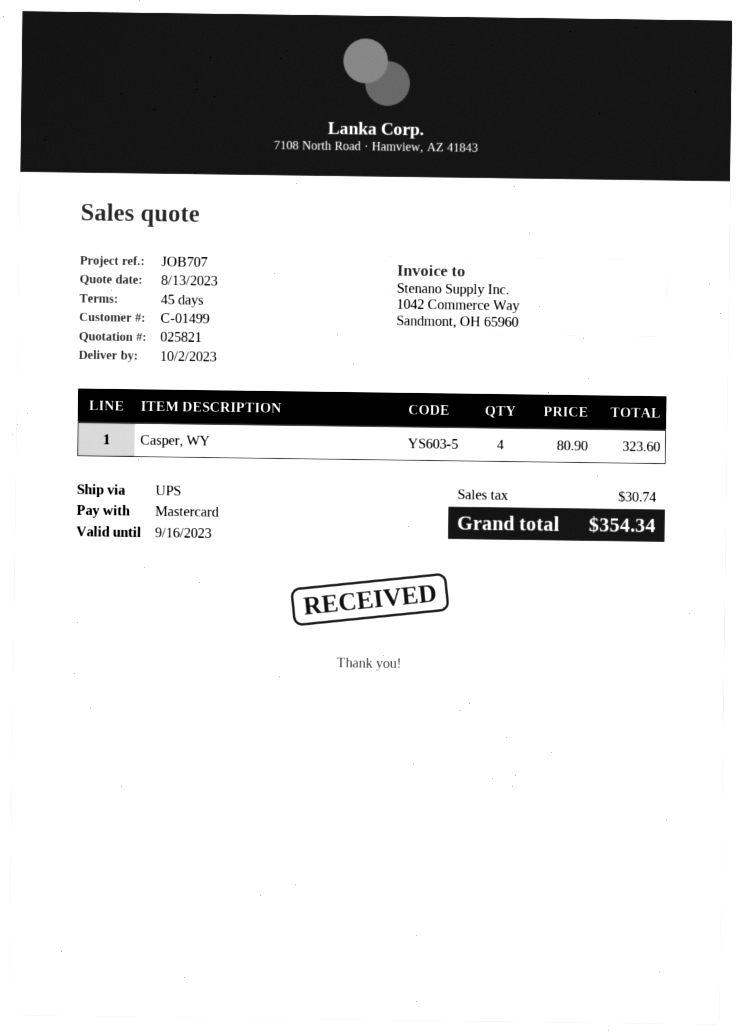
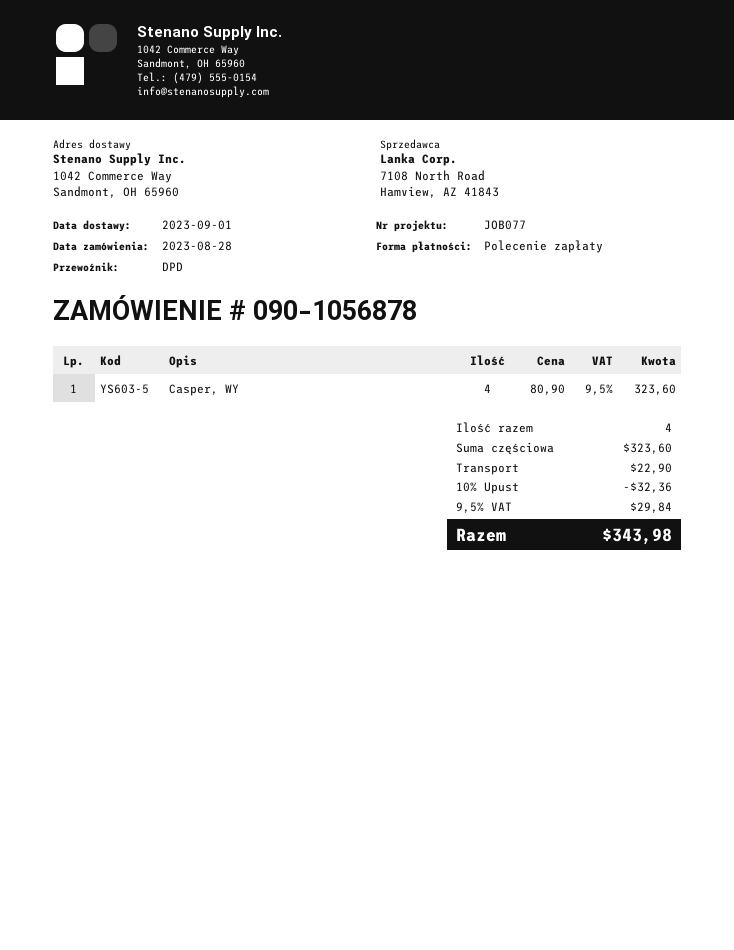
delivery date: 2023-10-02 -> 2023-09-01
reference: JOB707 -> JOB077
payment method: Mastercard -> direct debit
shipping method: UPS -> DPD
discount: none -> 10% = 32.36
shipping: none -> 22.90
tax: 30.74 -> 29.84
total: 354.34 -> 343.98

